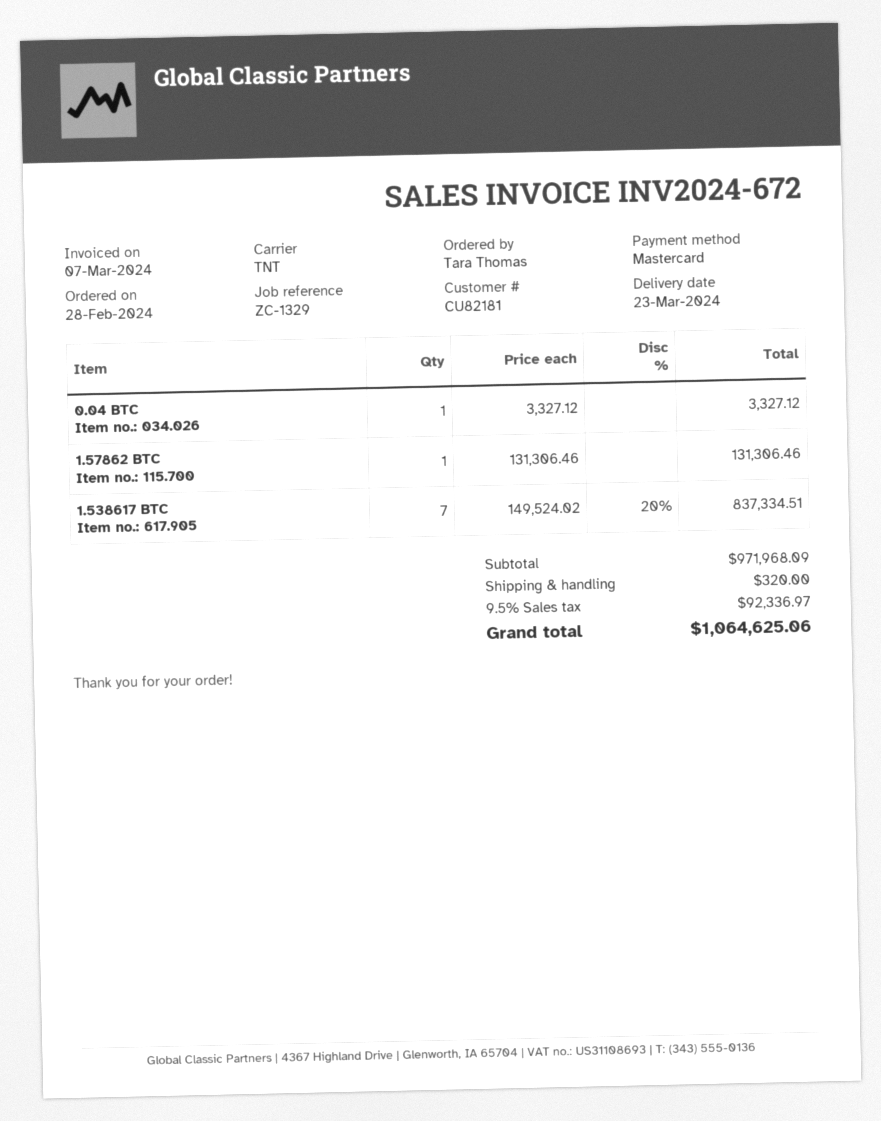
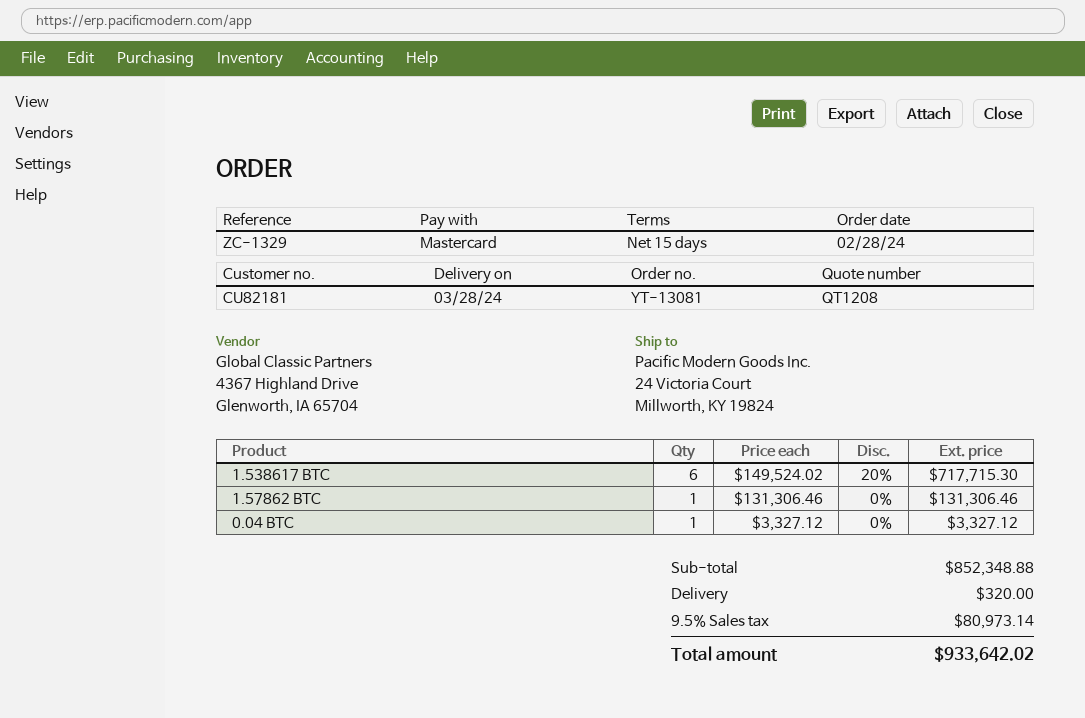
delivery date: 2024-03-23 -> 2024-03-28
1.538617 BTC: 7 x 149524.02 - 20% = 837334.51 -> 6 x 149524.02 - 20% = 717715.30
subtotal: 971968.09 -> 852348.88
tax: 9.5% = 92336.97 -> 9.5% = 80973.14
total: 1064625.06 -> 933642.02

